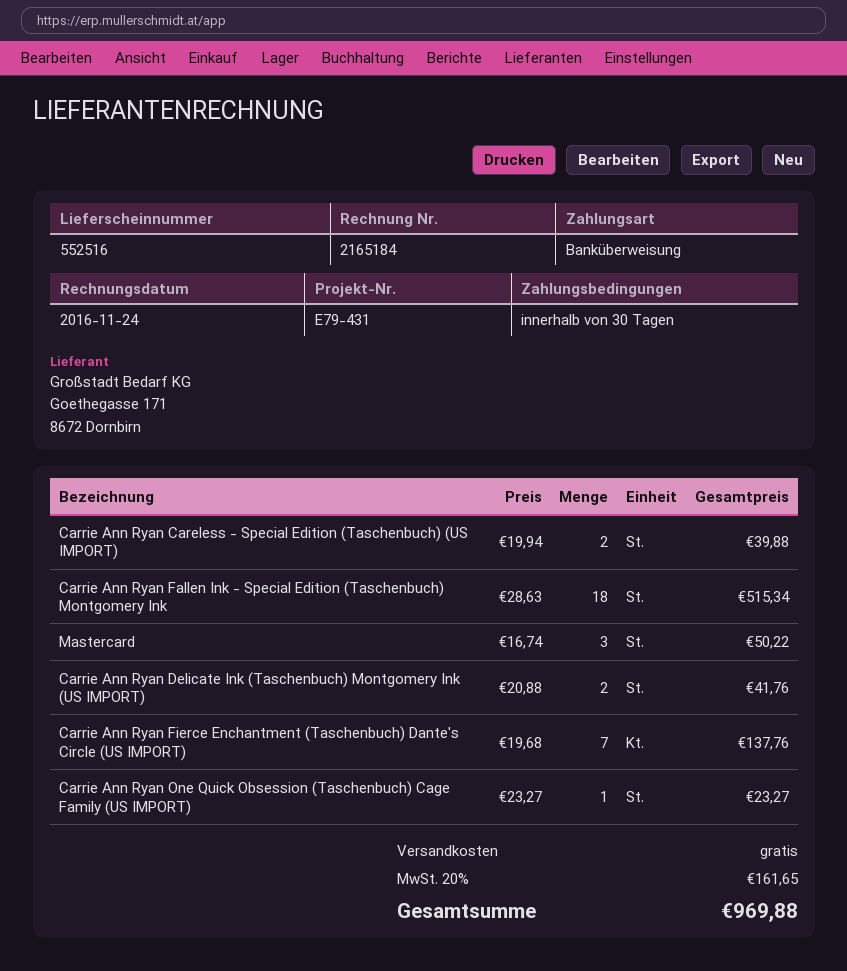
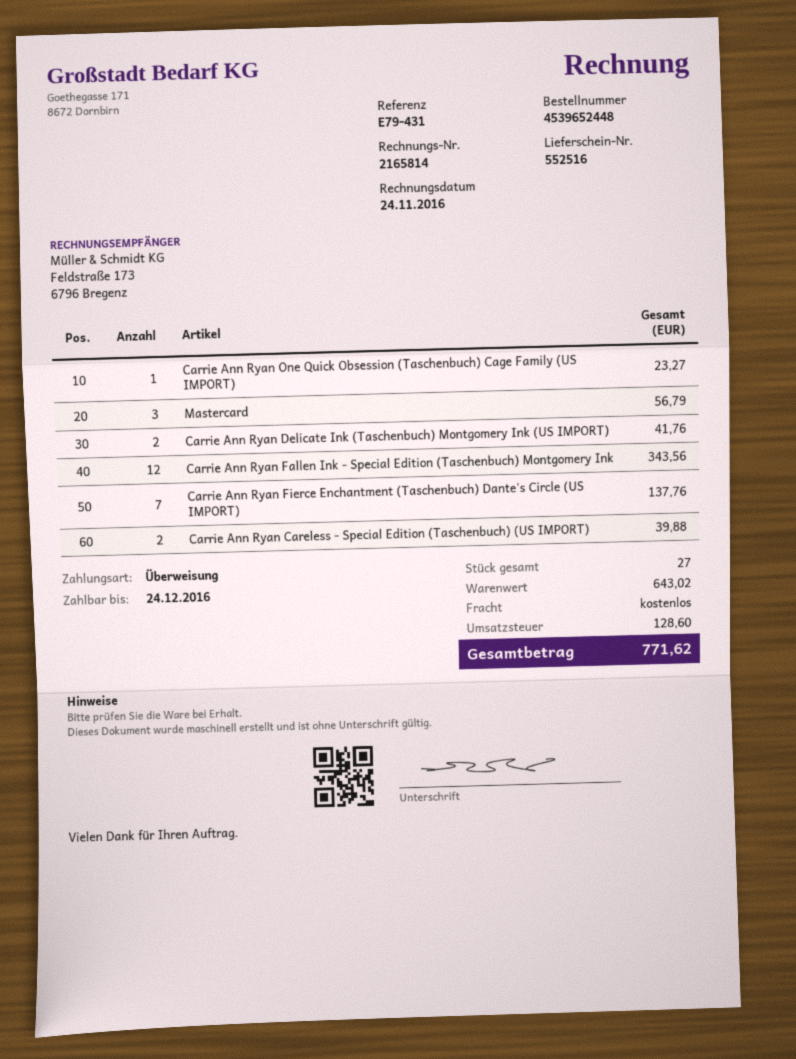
invoice number: 2165184 -> 2165814
Carrie Ann Ryan Fallen Ink - Special Edition (Taschenbuch) Montgomery Ink: 18 for 515.34 -> 12 for 343.56
Mastercard: 3 for 50.22 -> 3 for 56.79
tax: 161.65 -> 128.60
total: 969.88 -> 771.62

